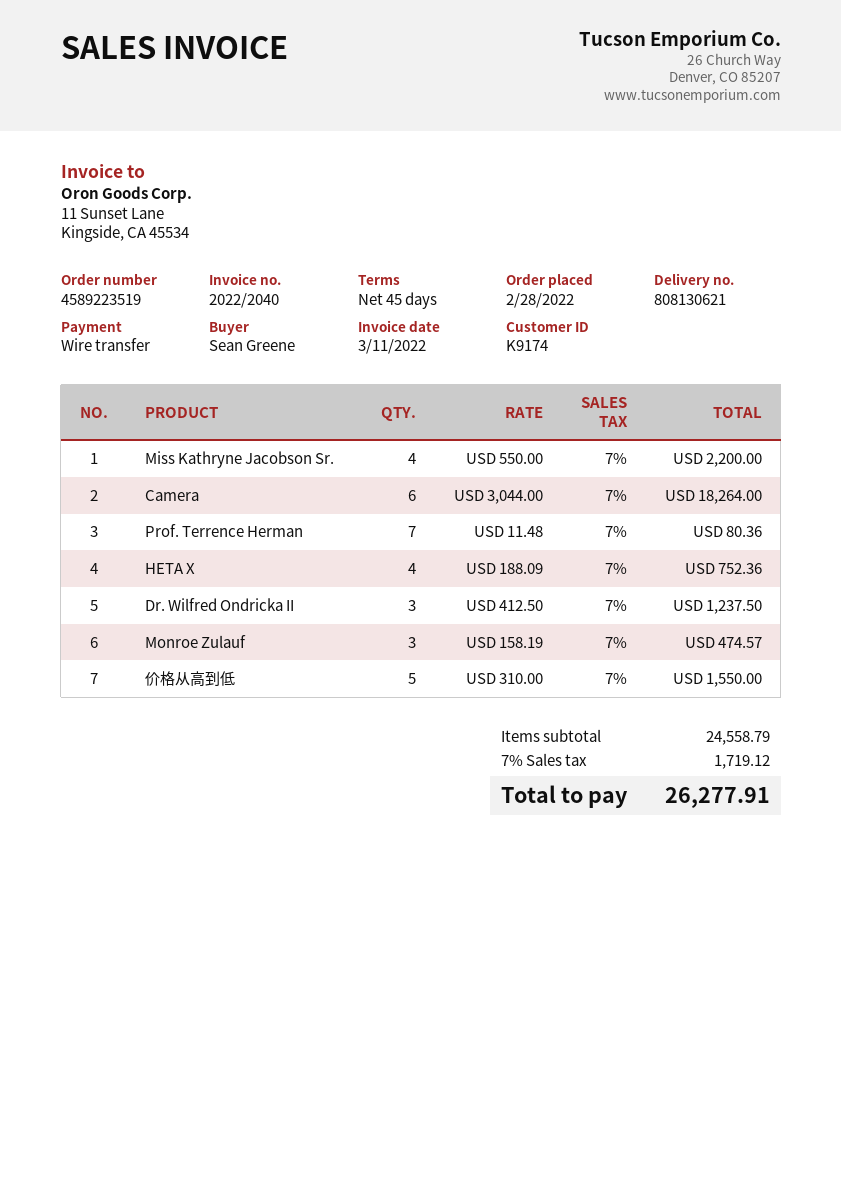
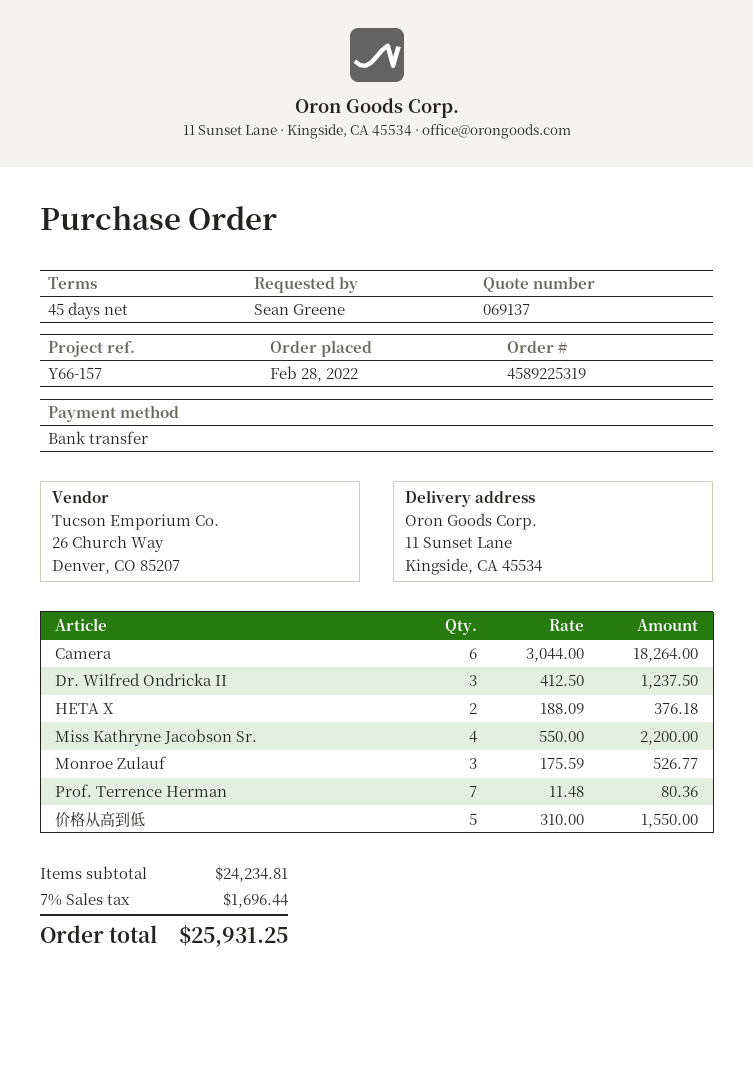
order number: 4589223519 -> 4589225319
HETA X: 4 x 188.09 = 752.36 -> 2 x 188.09 = 376.18
Monroe Zulauf: 3 x 158.19 = 474.57 -> 3 x 175.59 = 526.77
subtotal: 24558.79 -> 24234.81
tax: 7% = 1719.12 -> 7% = 1696.44
total: 26277.91 -> 25931.25

